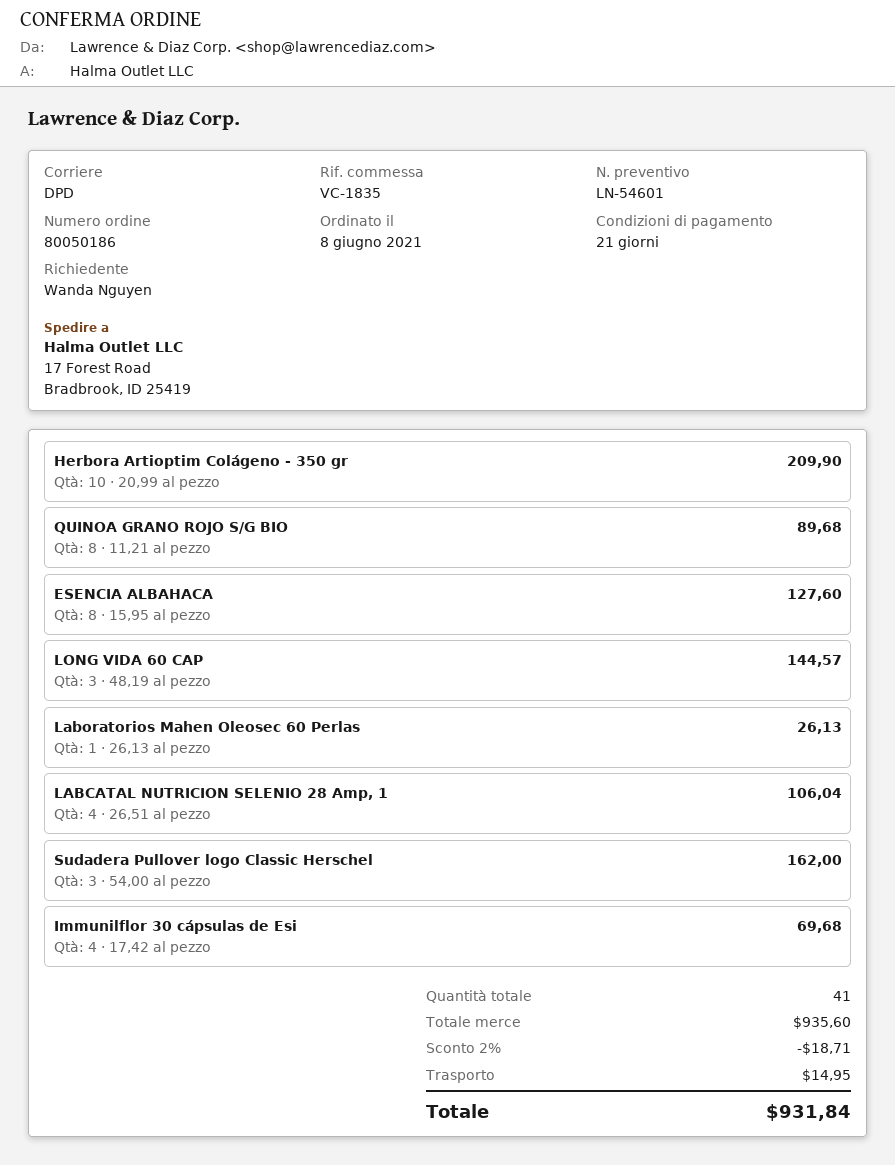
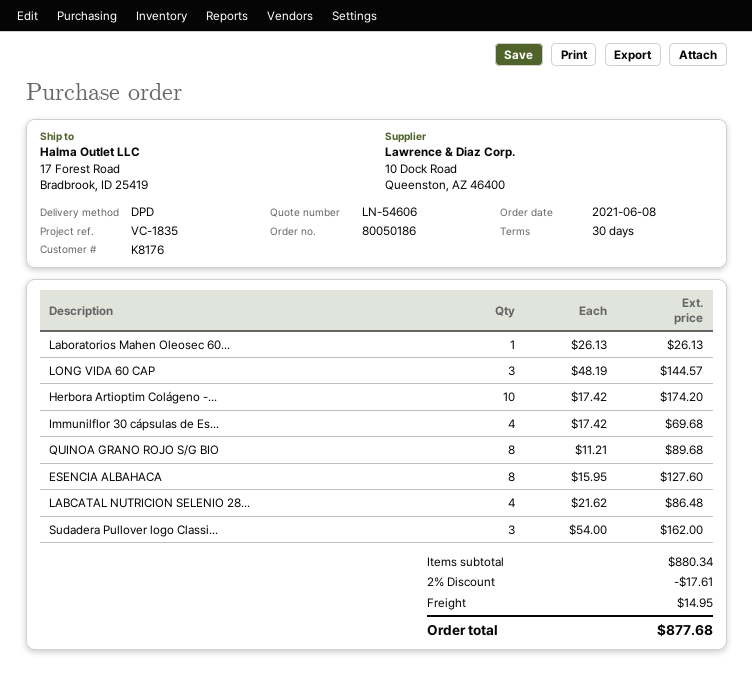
quote number: LN-54601 -> LN-54606
payment terms: 21 days -> 30 days
Herbora Artioptim Colágeno - 350 gr: 10 x 20.99 = 209.90 -> 10 x 17.42 = 174.20
LABCATAL NUTRICION SELENIO 28 Amp, 1: 4 x 26.51 = 106.04 -> 4 x 21.62 = 86.48
subtotal: 935.60 -> 880.34
discount: 2% = 18.71 -> 2% = 17.61
total: 931.84 -> 877.68

